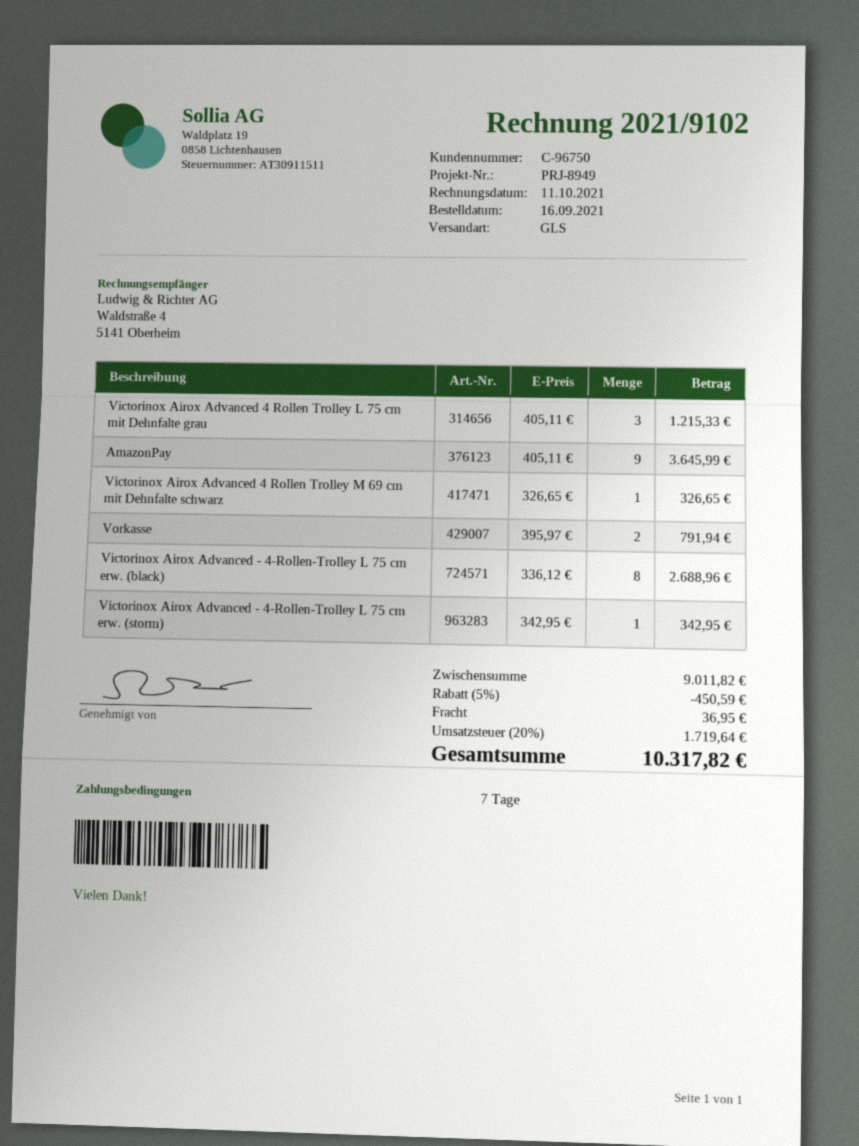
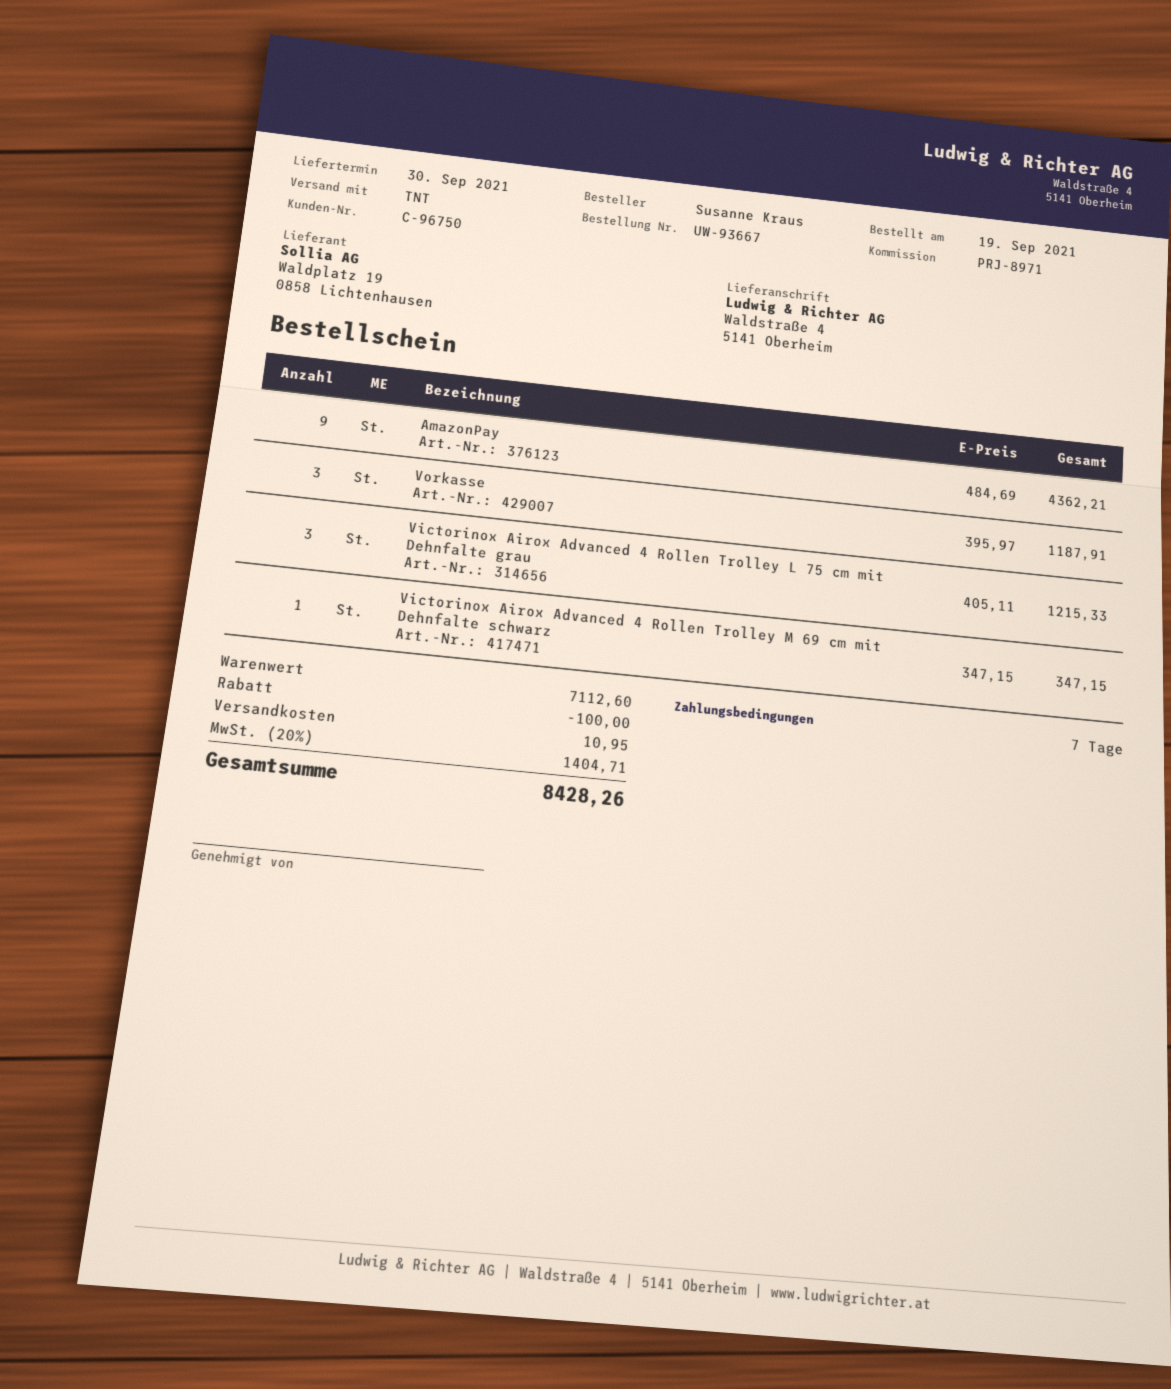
order date: 2021-09-16 -> 2021-09-19
reference: PRJ-8949 -> PRJ-8971
shipping method: GLS -> TNT
AmazonPay: 9 x 405.11 = 3645.99 -> 9 x 484.69 = 4362.21
Victorinox Airox Advanced 4 Rollen Trolley M 69 cm mit Dehnfalte schwarz: 1 x 326.65 = 326.65 -> 1 x 347.15 = 347.15
Vorkasse: 2 x 395.97 = 791.94 -> 3 x 395.97 = 1187.91
Victorinox Airox Advanced - 4-Rollen-Trolley L 75 cm erw. (black): 8 x 336.12 = 2688.96 -> none
Victorinox Airox Advanced - 4-Rollen-Trolley L 75 cm erw. (storm): 1 x 342.95 = 342.95 -> none
subtotal: 9011.82 -> 7112.60
discount: 450.59 -> 100.00
shipping: 36.95 -> 10.95
tax: 20% = 1719.64 -> 20% = 1404.71
total: 10317.82 -> 8428.26

